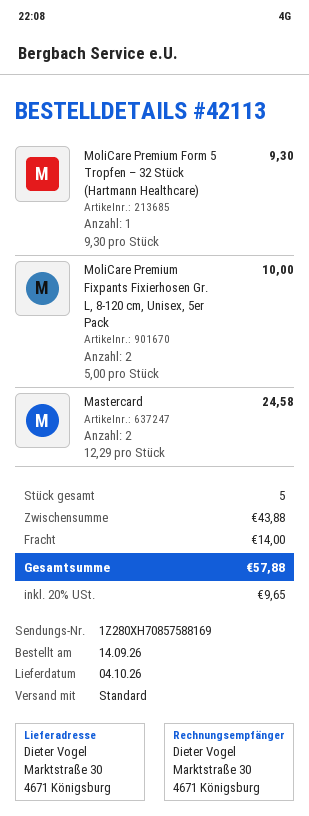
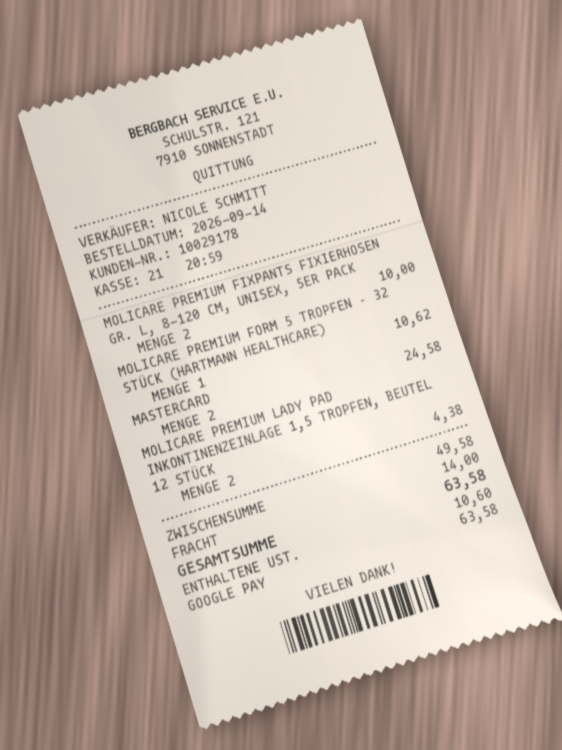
MoliCare Premium Form 5 Tropfen – 32 Stück (Hartmann Healthcare): 1 for 9.30 -> 1 for 10.62
MOLICARE PREMIUM LADY PAD INKONTINENZEINLAGE 1,5 TROPFEN, BEUTEL 12 STÜCK: none -> 2 for 4.38
subtotal: 43.88 -> 49.58
tax: 9.65 -> 10.60
total: 57.88 -> 63.58

